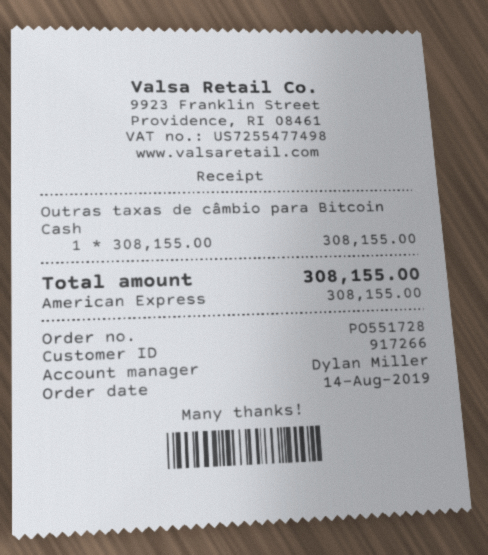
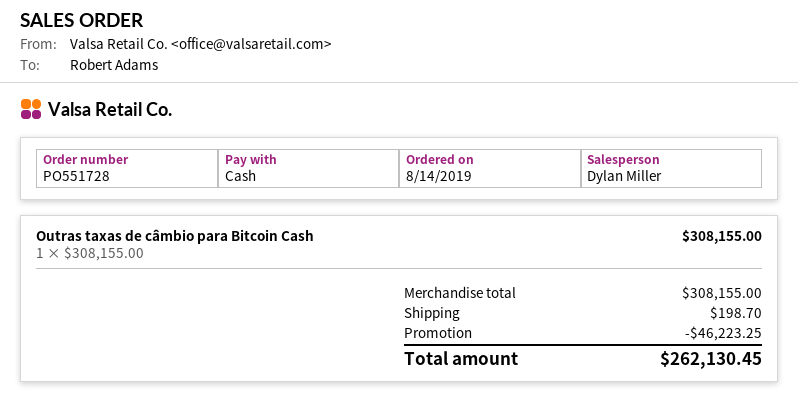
payment method: American Express -> cash
discount: none -> 46223.25
shipping: none -> 198.70
total: 308155.00 -> 262130.45

